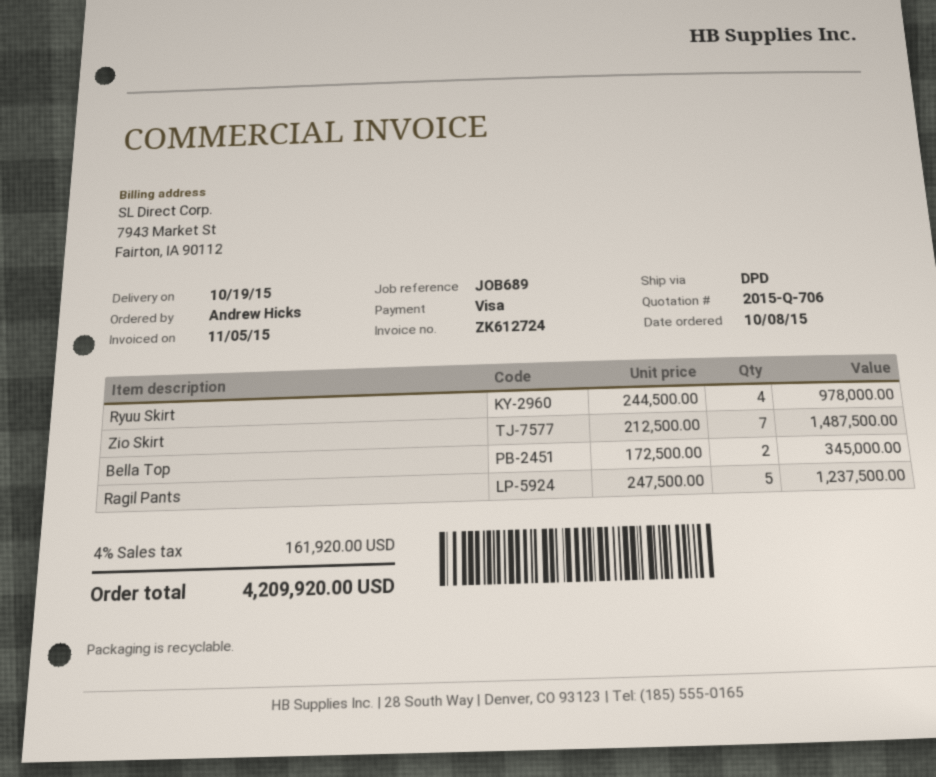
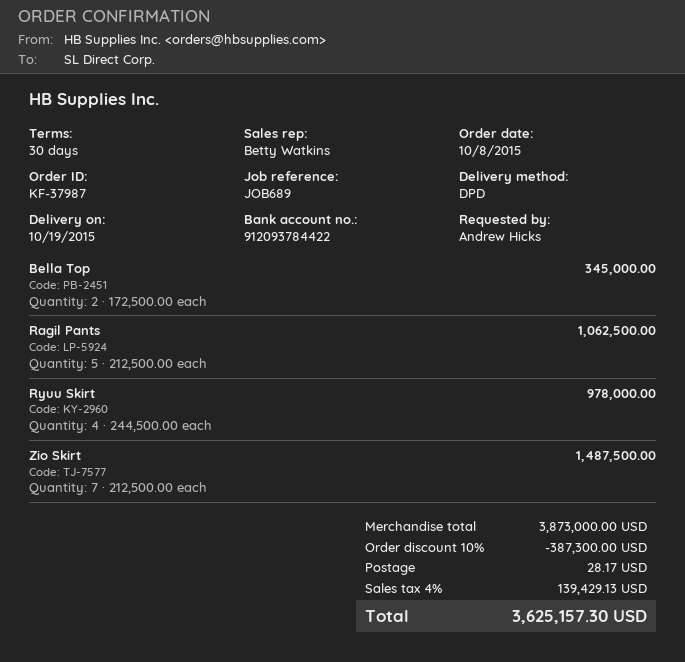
Ragil Pants: 5 x 247500.00 = 1237500.00 -> 5 x 212500.00 = 1062500.00
discount: none -> 10% = 387300.00
shipping: none -> 28.17
tax: 4% = 161920.00 -> 4% = 139429.13
total: 4209920.00 -> 3625157.30

